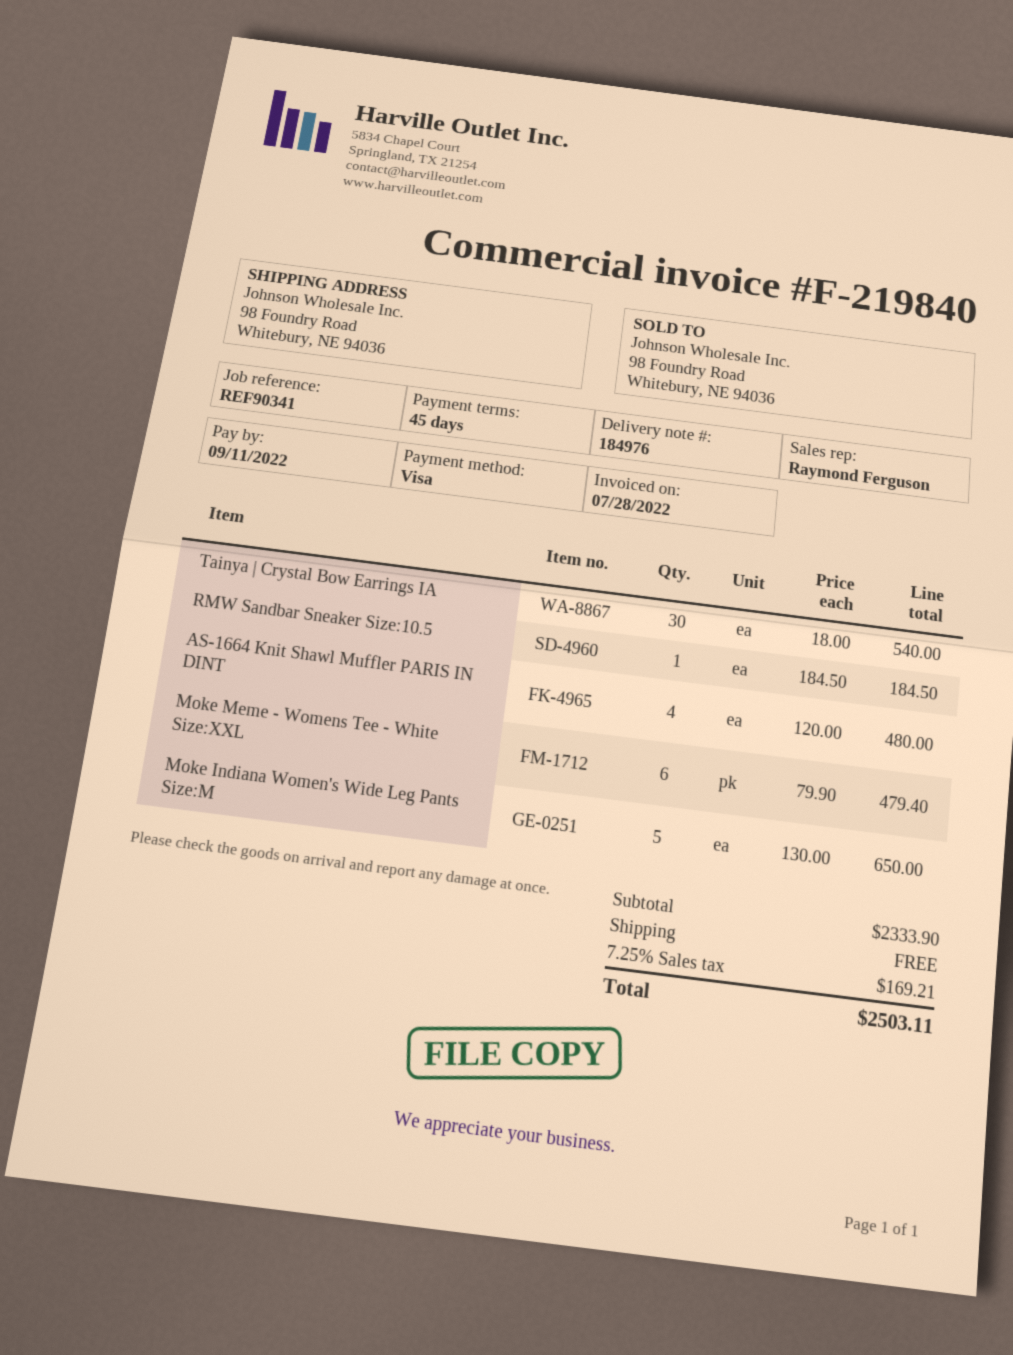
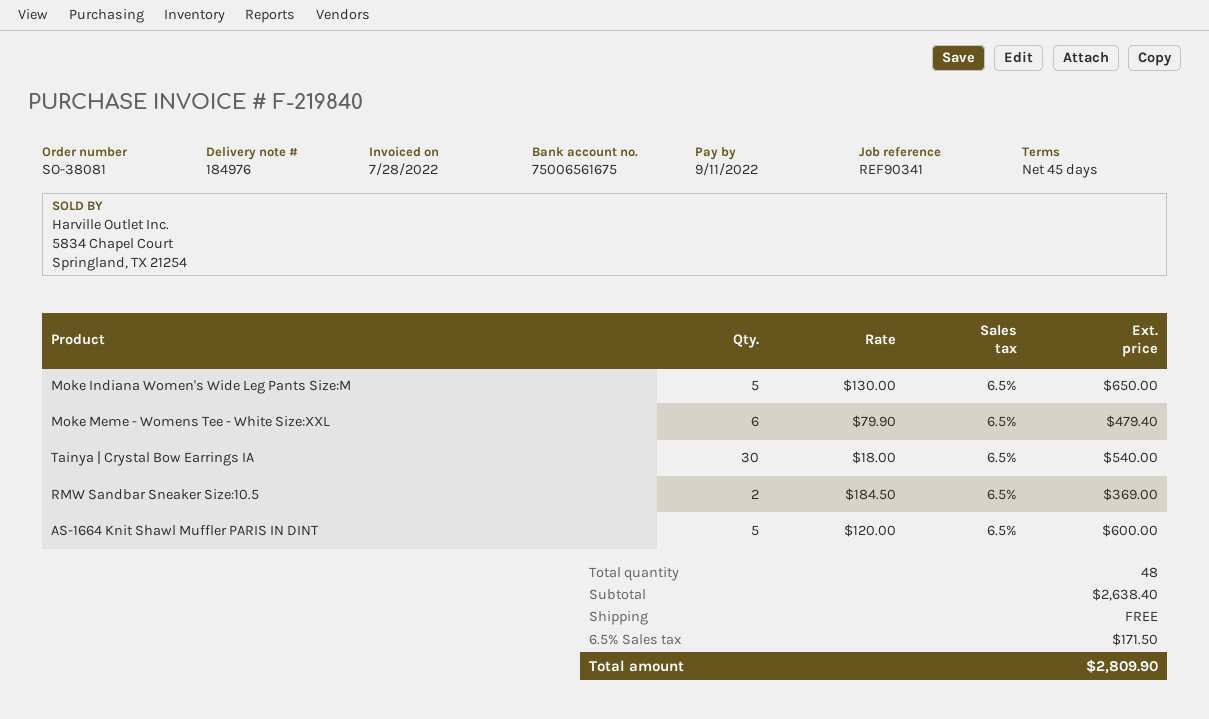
RMW Sandbar Sneaker Size:10.5: 1 x 184.50 = 184.50 -> 2 x 184.50 = 369.00
AS-1664 Knit Shawl Muffler PARIS IN DINT: 4 x 120.00 = 480.00 -> 5 x 120.00 = 600.00
subtotal: 2333.90 -> 2638.40
tax: 7.25% = 169.21 -> 6.5% = 171.50
total: 2503.11 -> 2809.90

